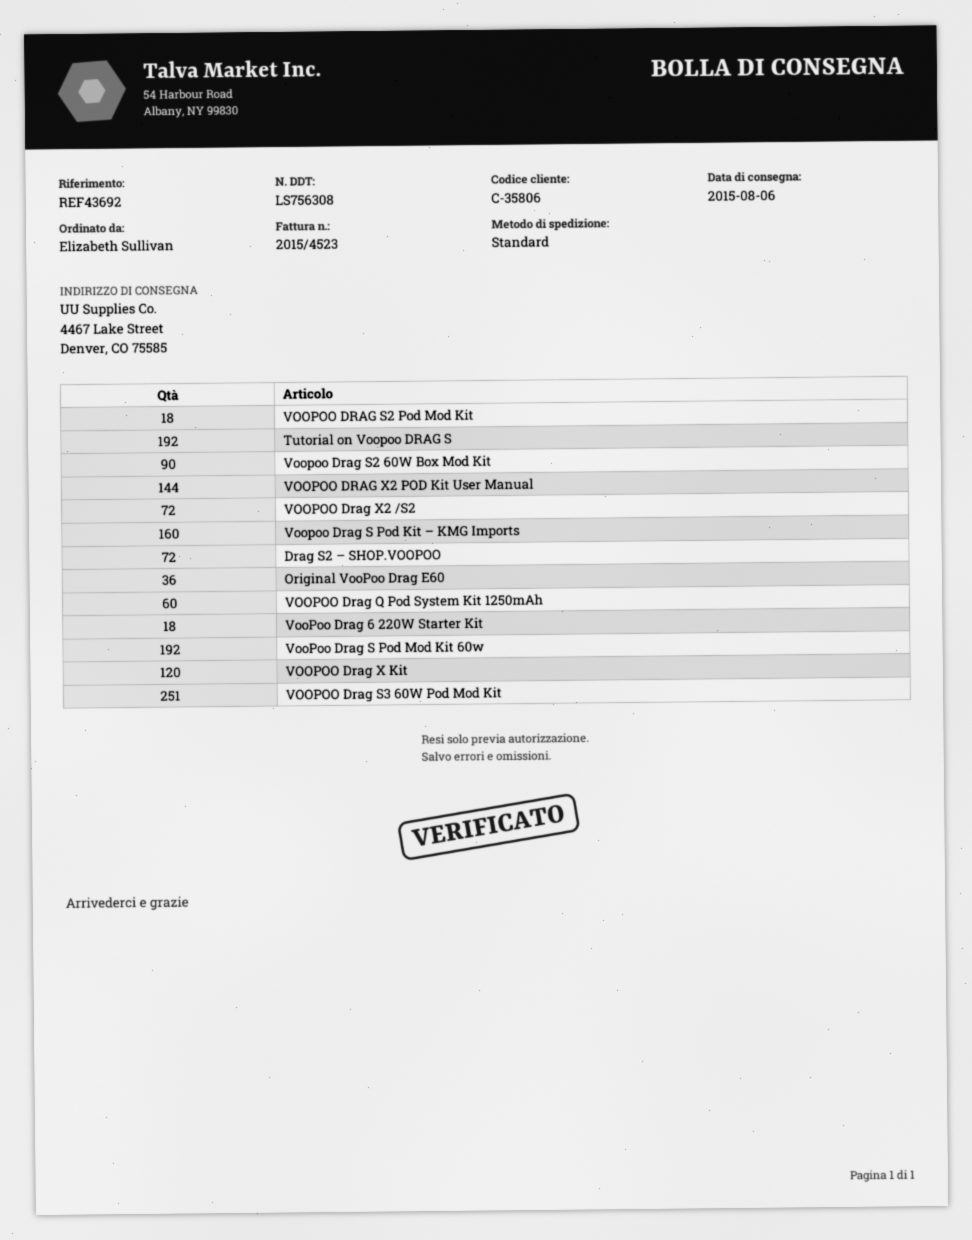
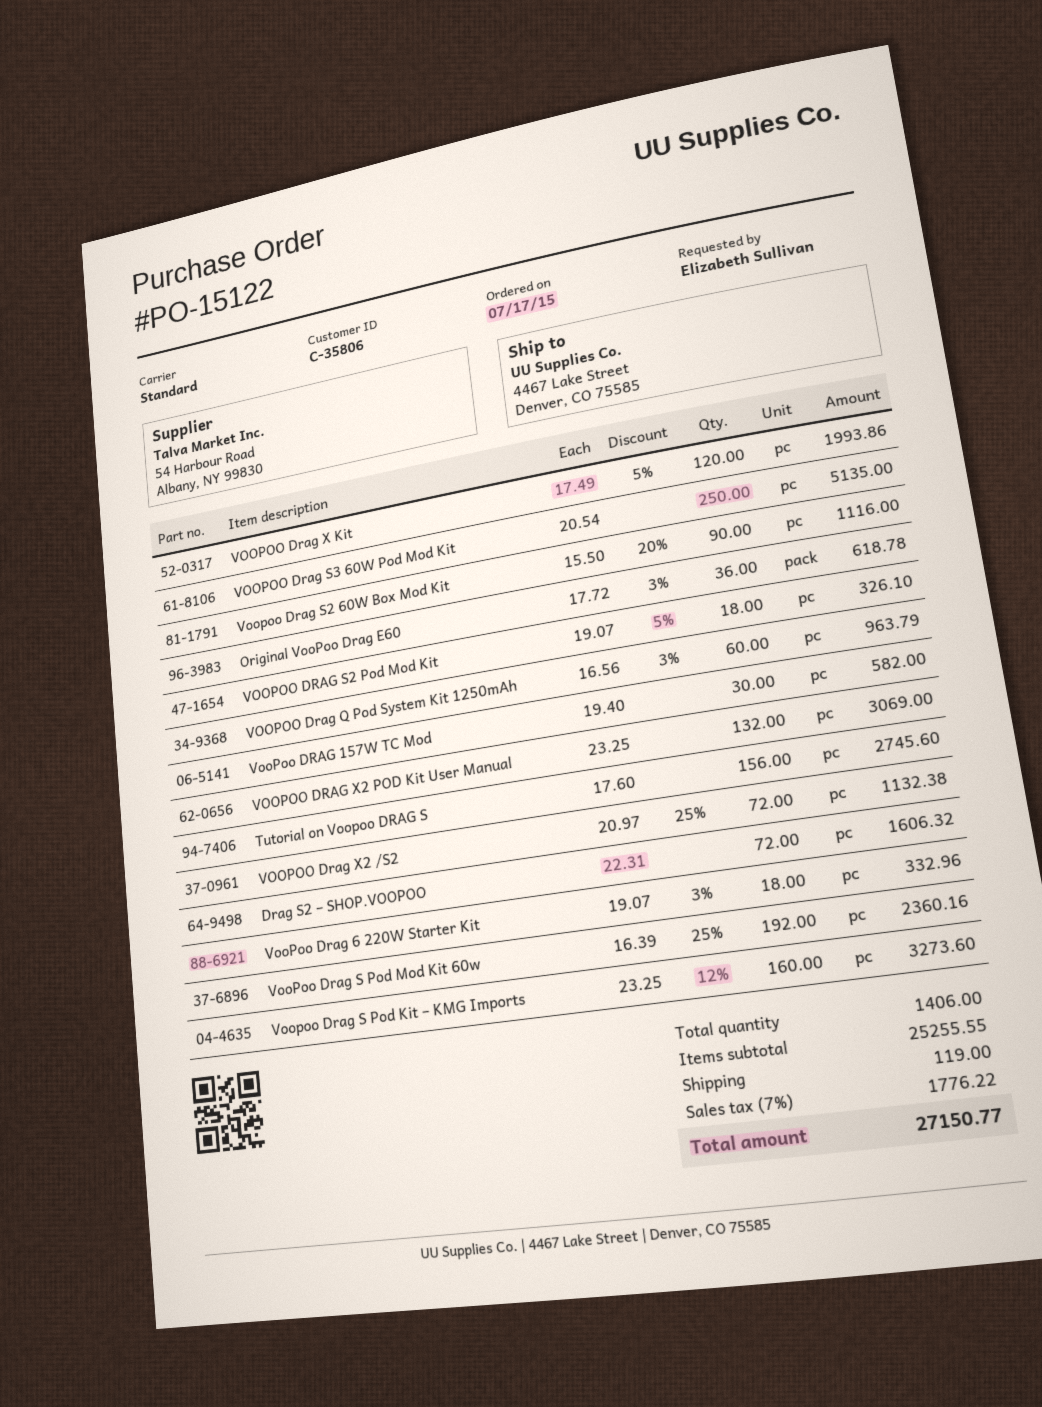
Tutorial on Voopoo DRAG S: 192 -> 156
VOOPOO DRAG X2 POD Kit User Manual: 144 -> 132
VOOPOO Drag S3 60W Pod Mod Kit: 251 -> 250
VooPoo DRAG 157W TC Mod: none -> 30

